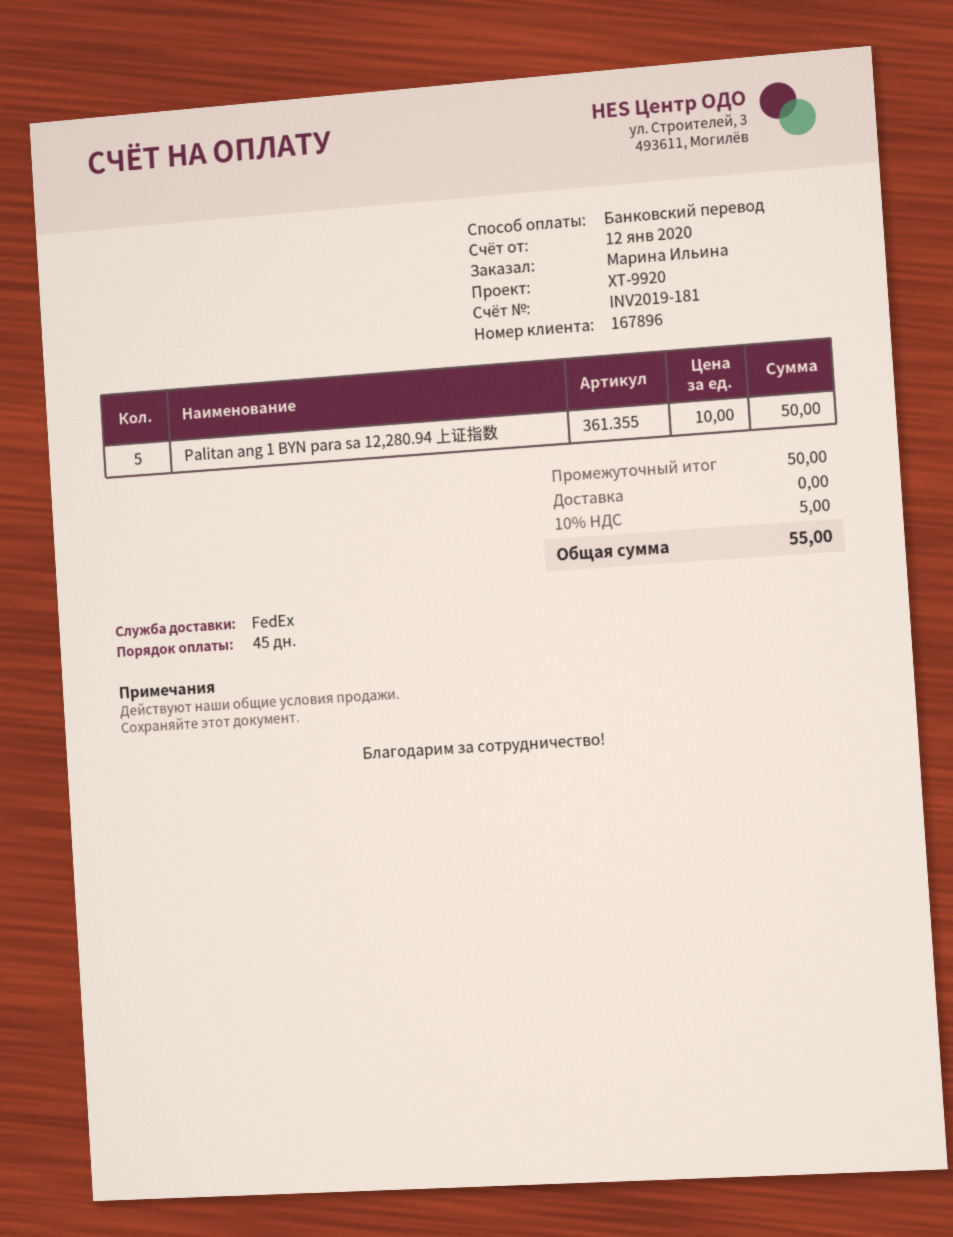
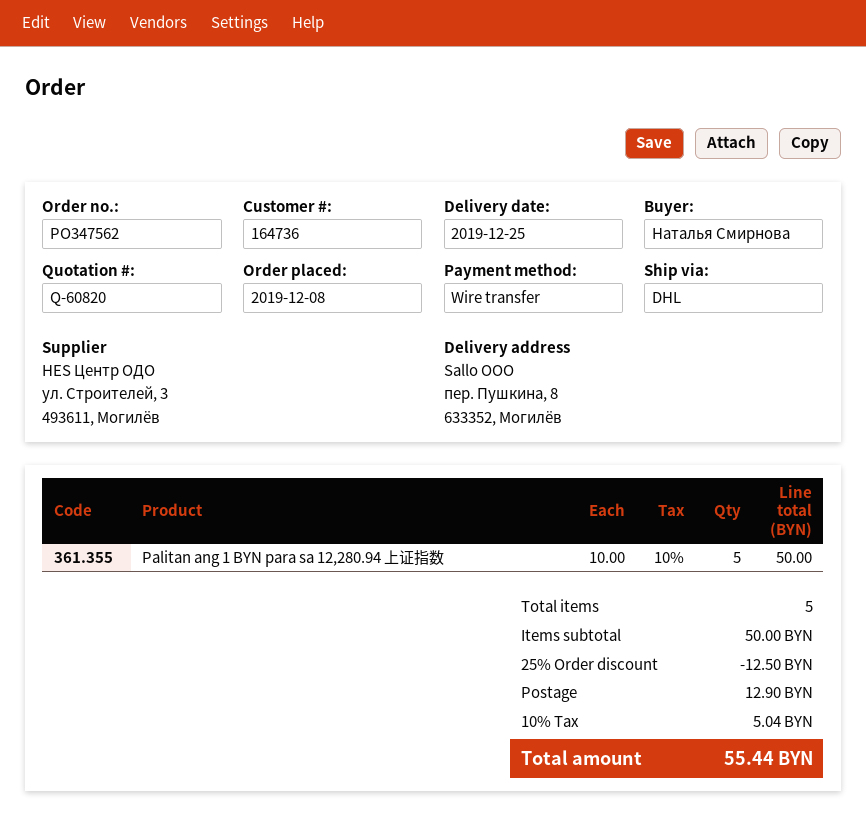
customer number: 167896 -> 164736
ordered by: Марина Ильина -> Наталья Смирнова
shipping method: FedEx -> DHL
discount: none -> 25% = 12.50
shipping: 0.00 -> 12.90
tax: 10% = 5.00 -> 10% = 5.04
total: 55.00 -> 55.44

